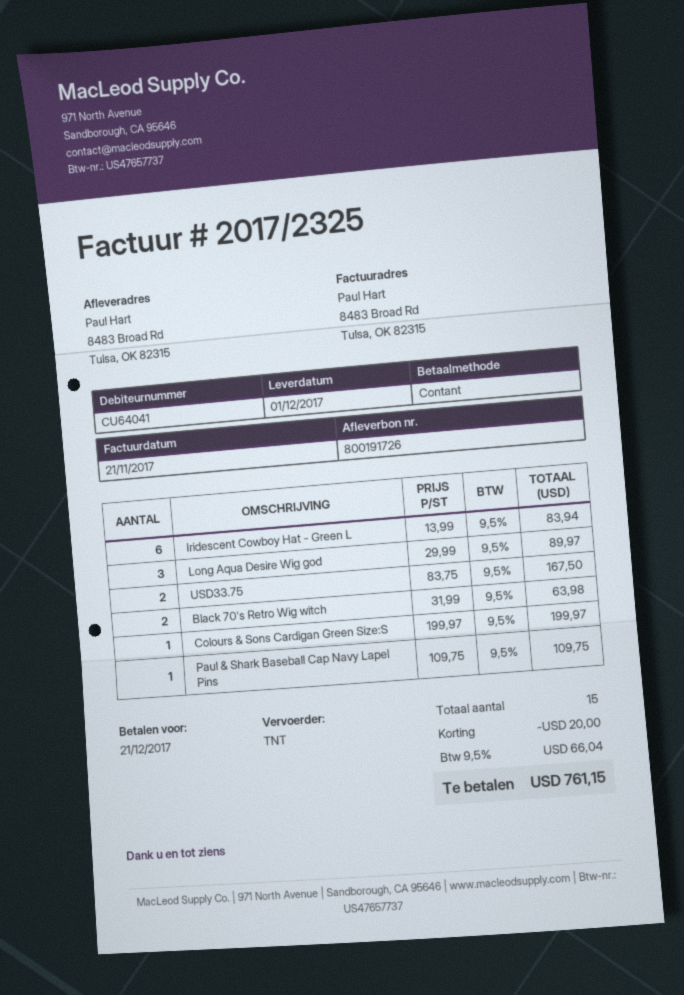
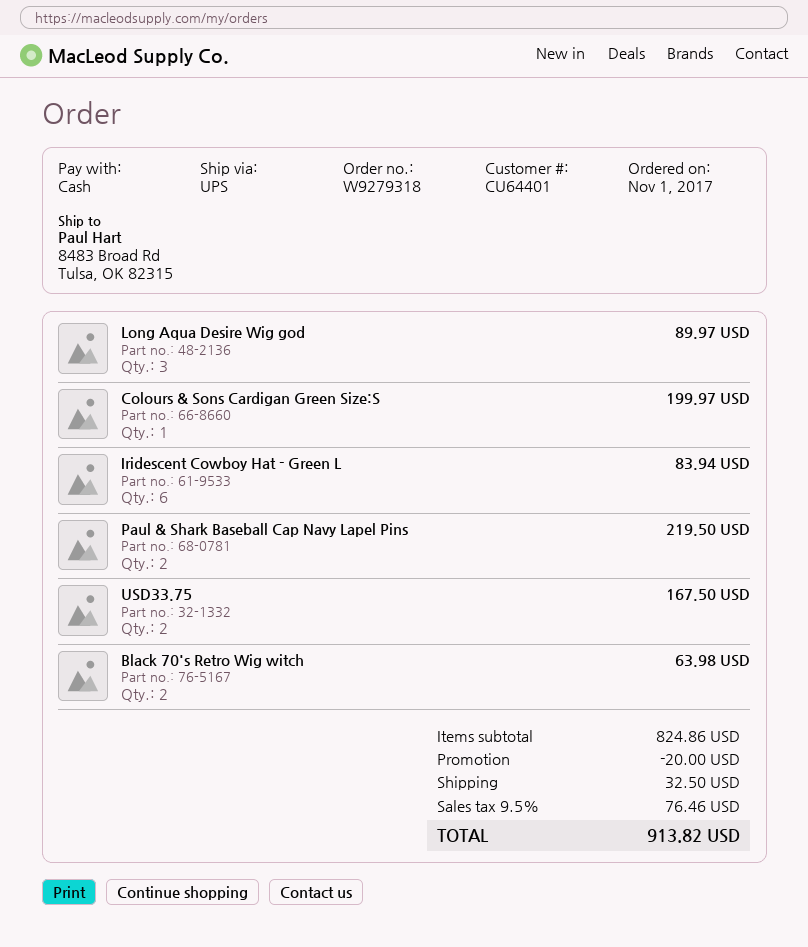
customer number: CU64041 -> CU64401
shipping method: TNT -> UPS
Paul & Shark Baseball Cap Navy Lapel Pins: 1 for 109.75 -> 2 for 219.50
shipping: none -> 32.50
tax: 9.5% = 66.04 -> 9.5% = 76.46
total: 761.15 -> 913.82

